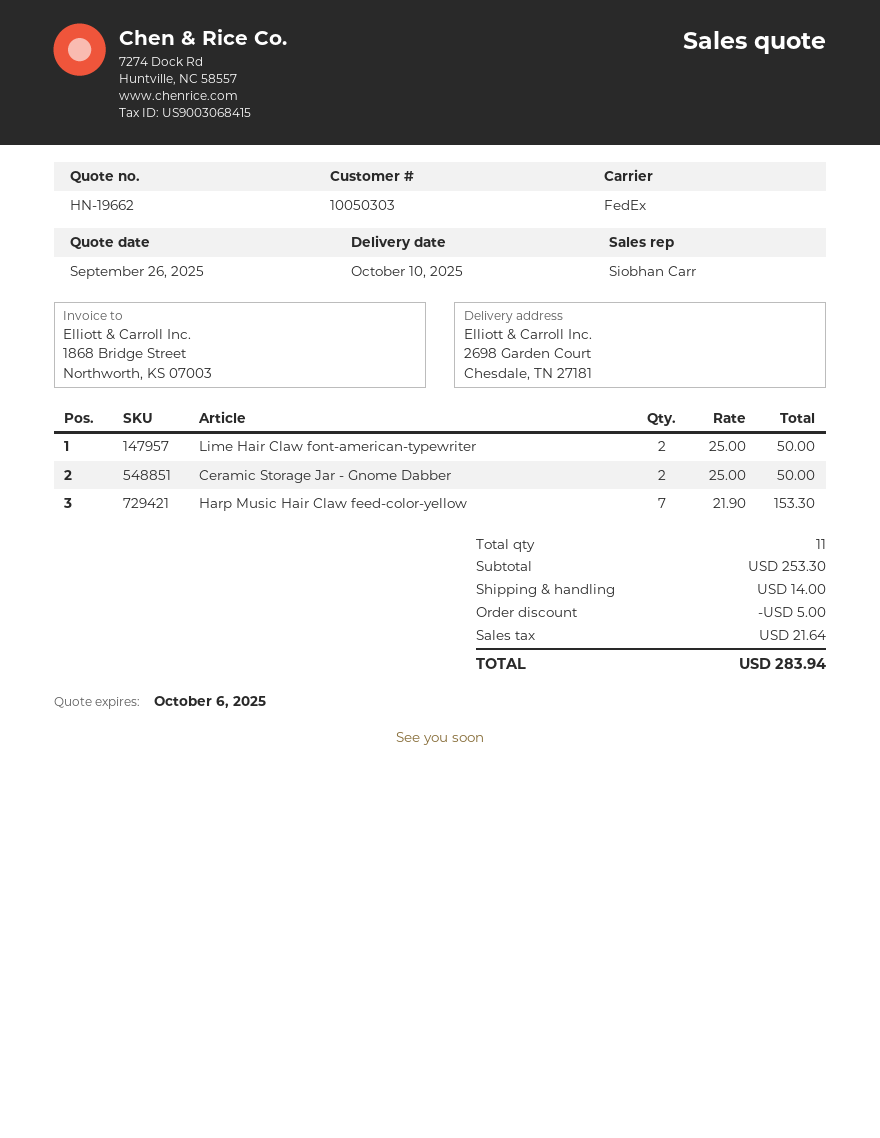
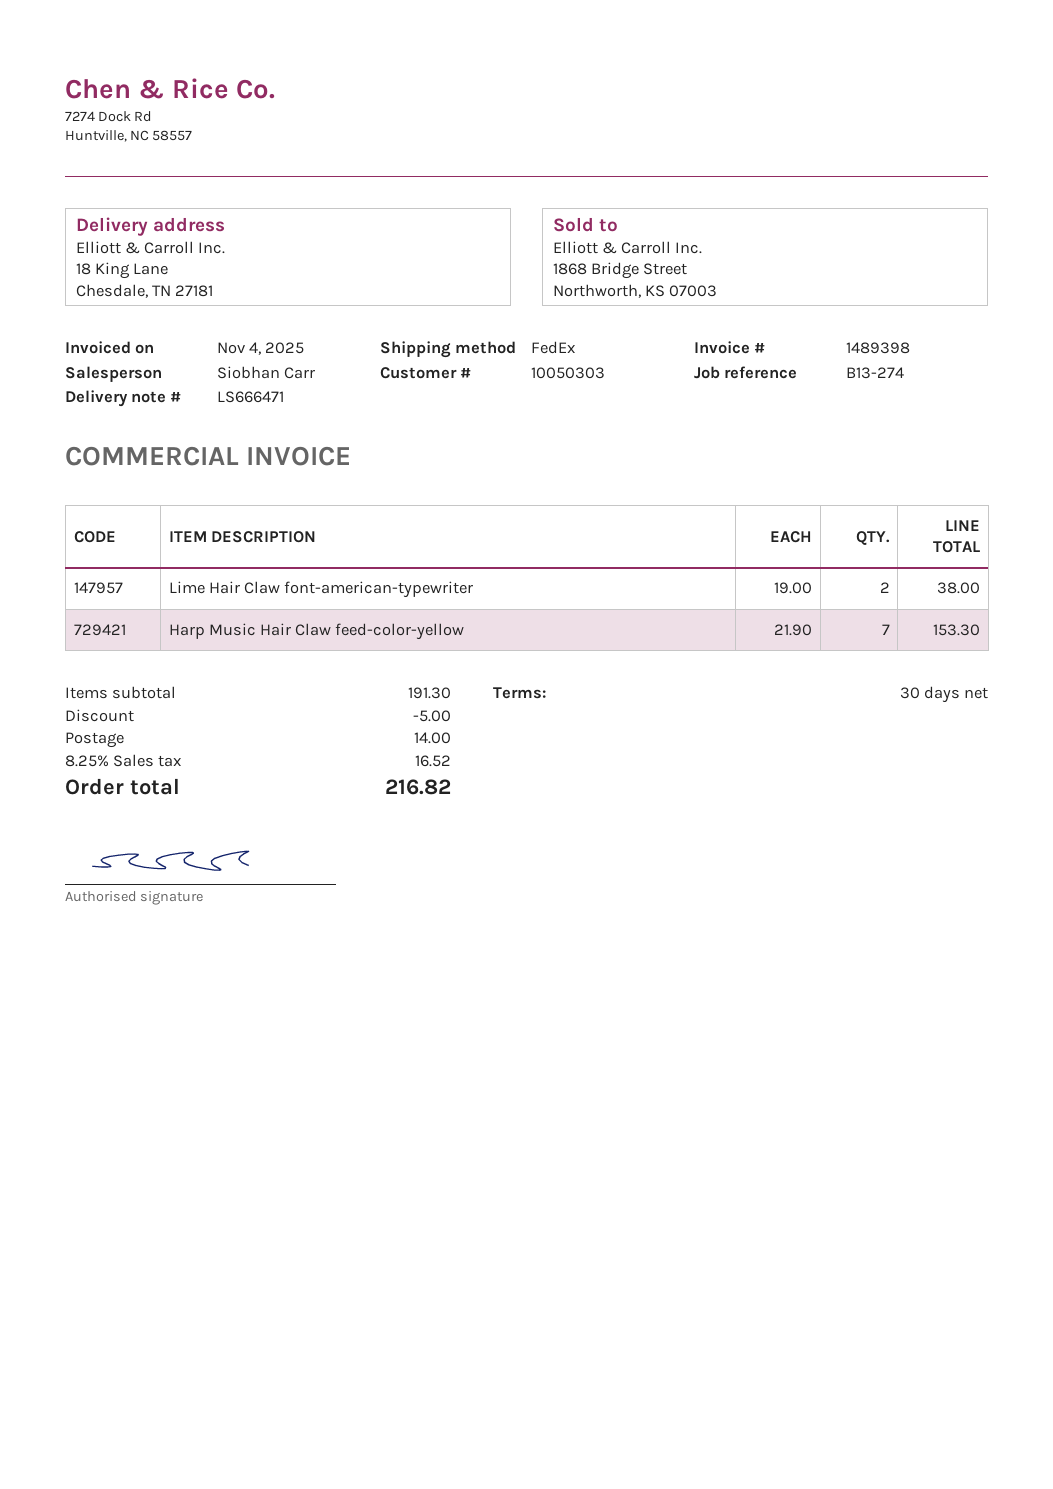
ship to: 2698 Garden Court, Chesdale, TN 27181 -> 18 King Lane, Chesdale, TN 27181
Lime Hair Claw font-american-typewriter: 2 x 25.00 = 50.00 -> 2 x 19.00 = 38.00
Ceramic Storage Jar - Gnome Dabber: 2 x 25.00 = 50.00 -> none
subtotal: 253.30 -> 191.30
tax: 21.64 -> 16.52
total: 283.94 -> 216.82

